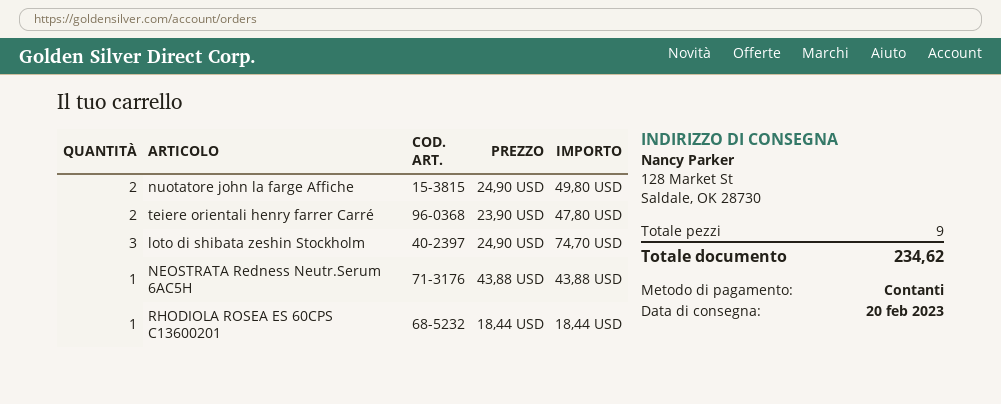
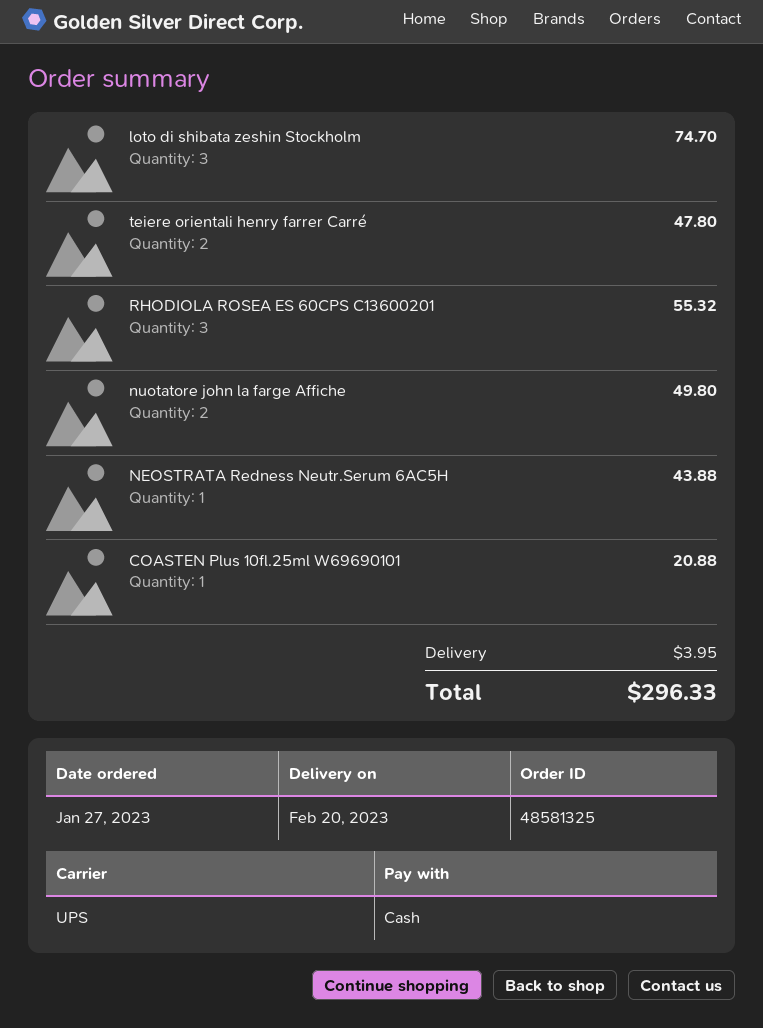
RHODIOLA ROSEA ES 60CPS C13600201: 1 for 18.44 -> 3 for 55.32
COASTEN Plus 10fl.25ml W69690101: none -> 1 for 20.88
shipping: none -> 3.95
total: 234.62 -> 296.33

